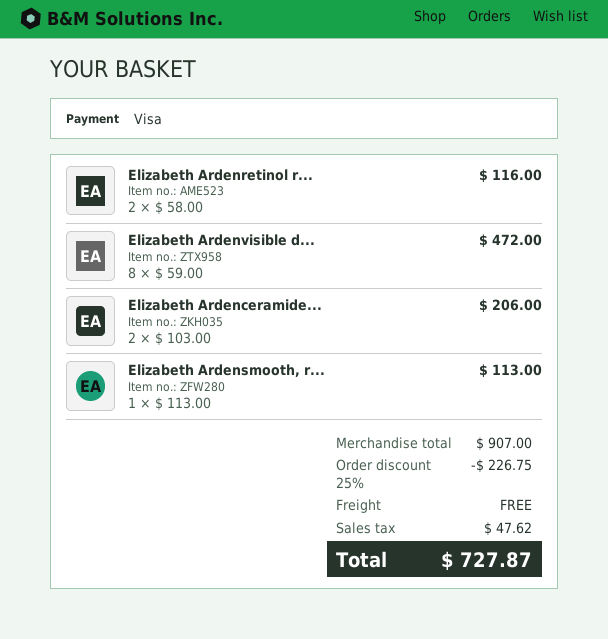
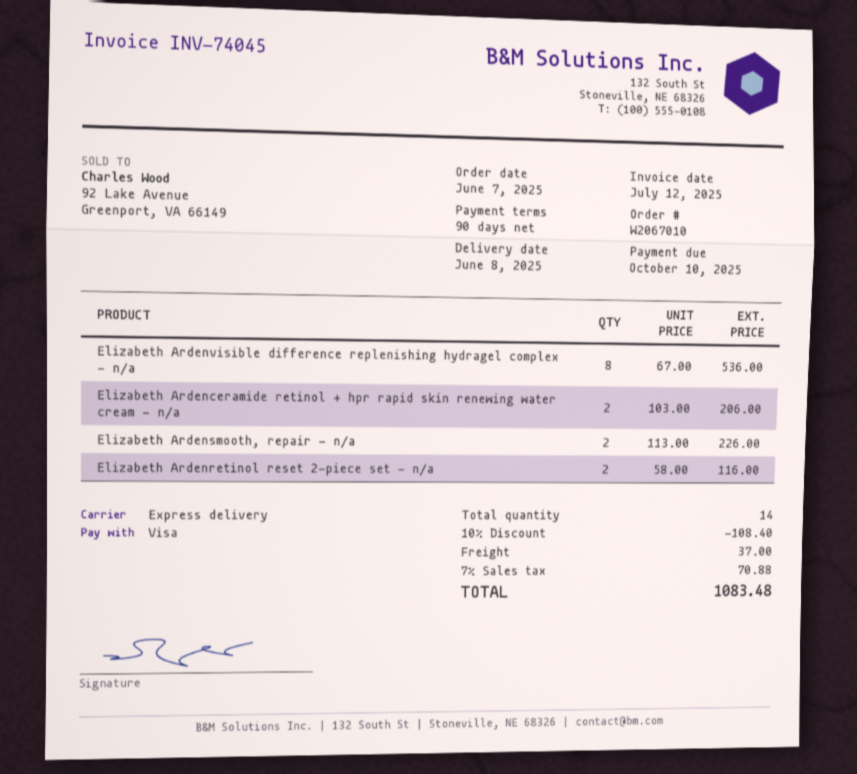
Elizabeth Ardenvisible d...: 8 x 59.00 = 472.00 -> 8 x 67.00 = 536.00
Elizabeth Ardensmooth, r...: 1 x 113.00 = 113.00 -> 2 x 113.00 = 226.00
discount: 25% = 226.75 -> 10% = 108.40
shipping: 0.00 -> 37.00
tax: 47.62 -> 70.88
total: 727.87 -> 1083.48

